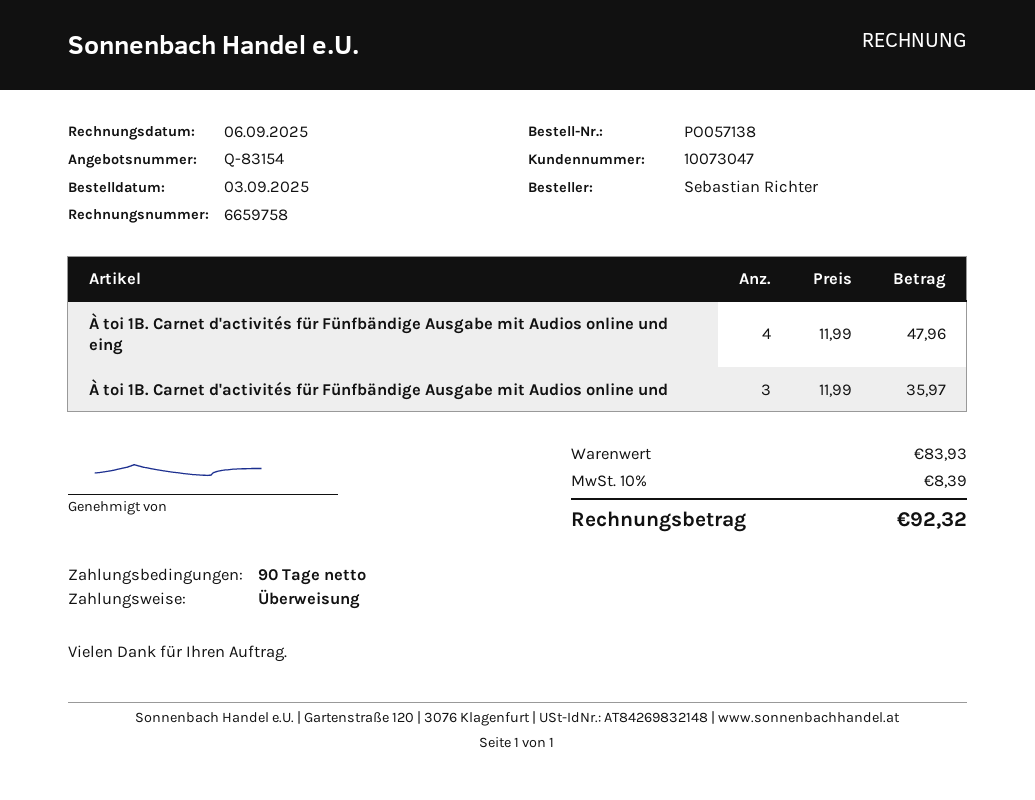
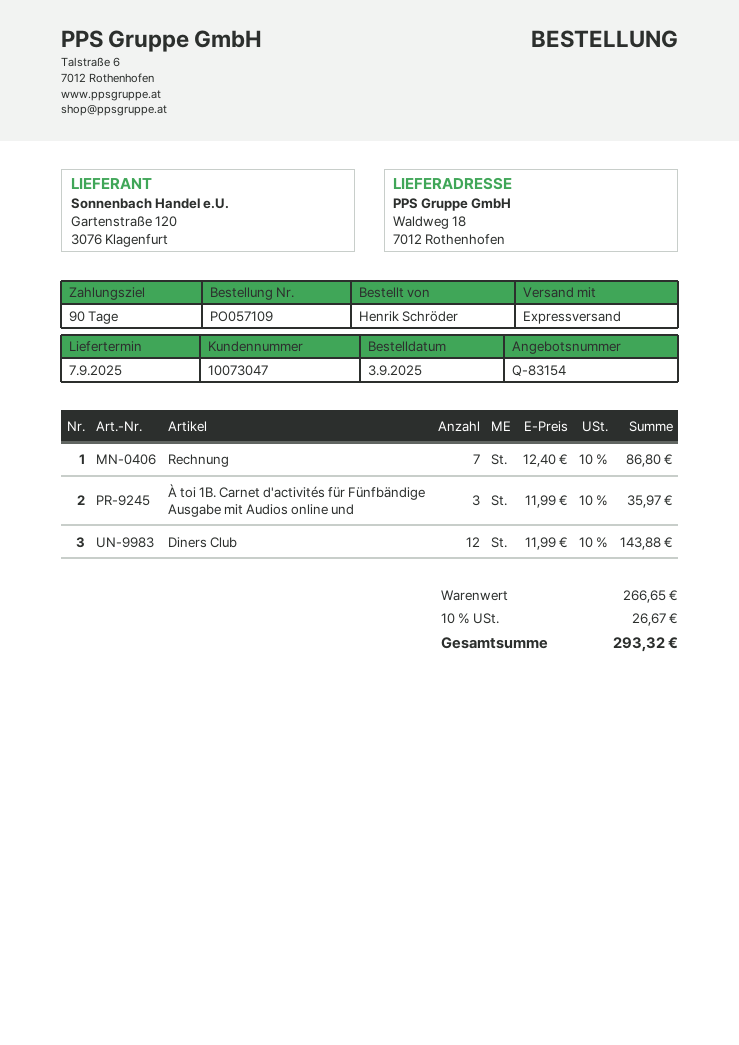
order number: PO057138 -> PO057109
ordered by: Sebastian Richter -> Henrik Schröder
À toi 1B. Carnet d'activités für Fünfbändige Ausgabe mit Audios online und eing: 4 x 11.99 = 47.96 -> none
Rechnung: none -> 7 x 12.40 = 86.80
Diners Club: none -> 12 x 11.99 = 143.88
subtotal: 83.93 -> 266.65
tax: 10% = 8.39 -> 10% = 26.67
total: 92.32 -> 293.32

